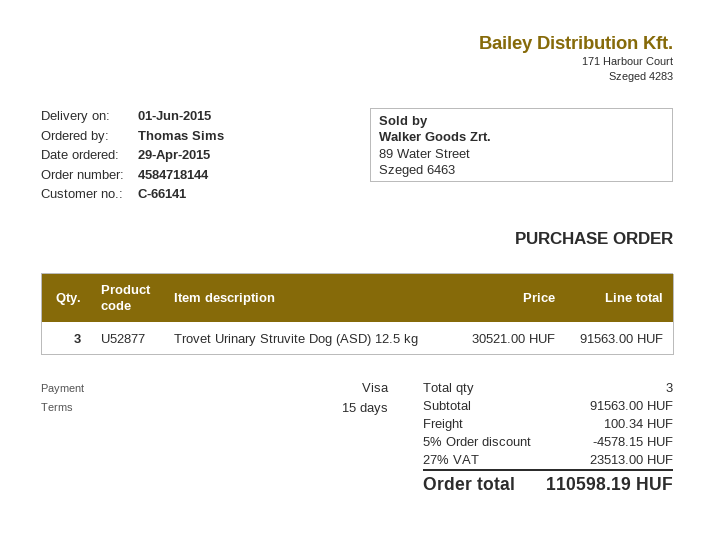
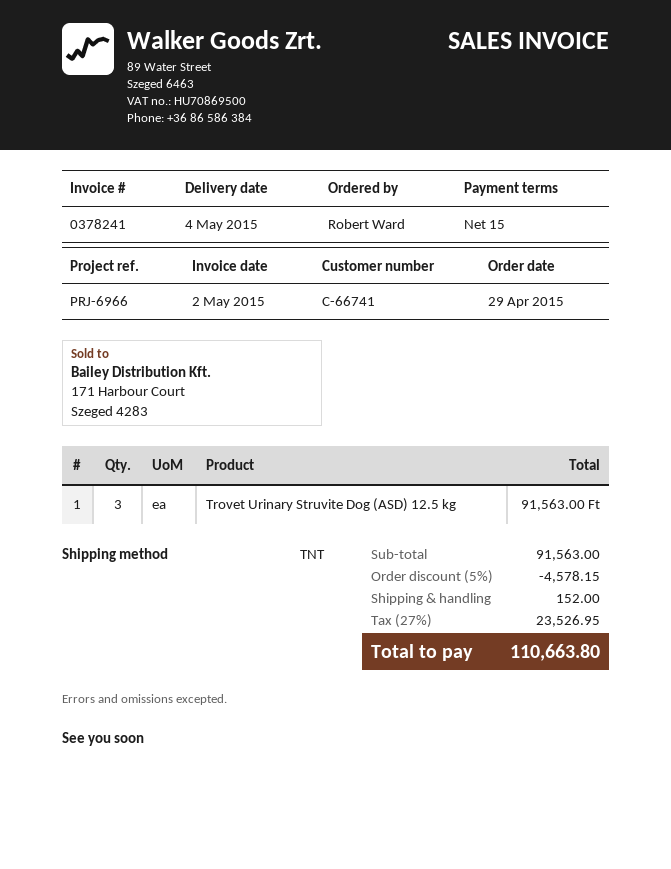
delivery date: 2015-06-01 -> 2015-05-04
customer number: C-66141 -> C-66741
ordered by: Thomas Sims -> Robert Ward
shipping: 100.34 -> 152.00
tax: 27% = 23513.00 -> 27% = 23526.95
total: 110598.19 -> 110663.80

